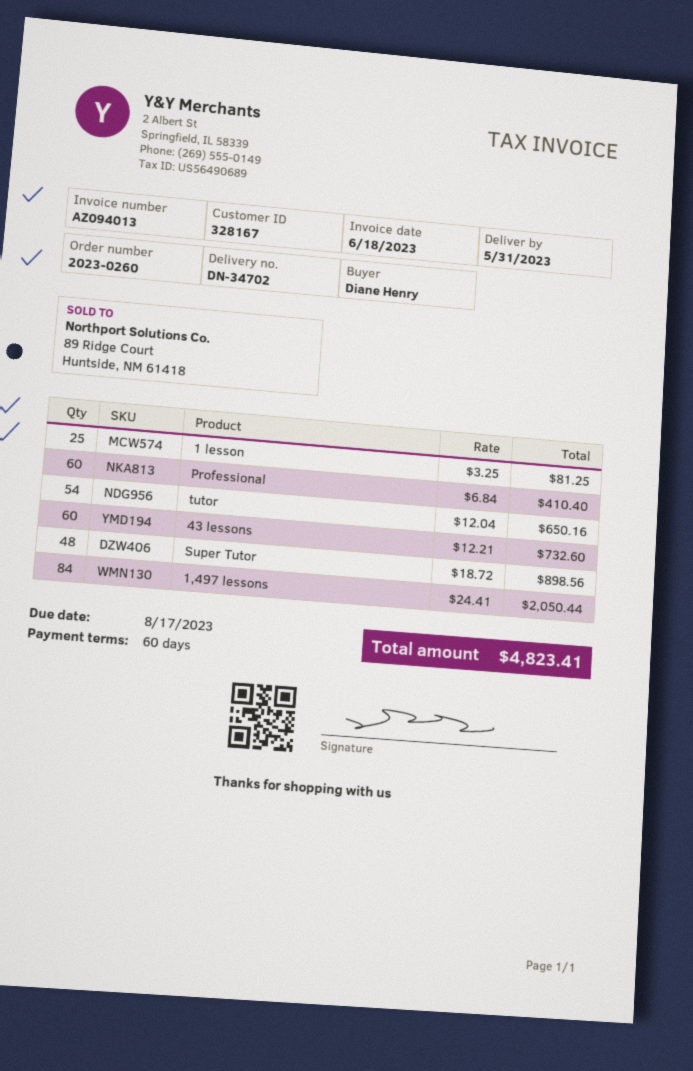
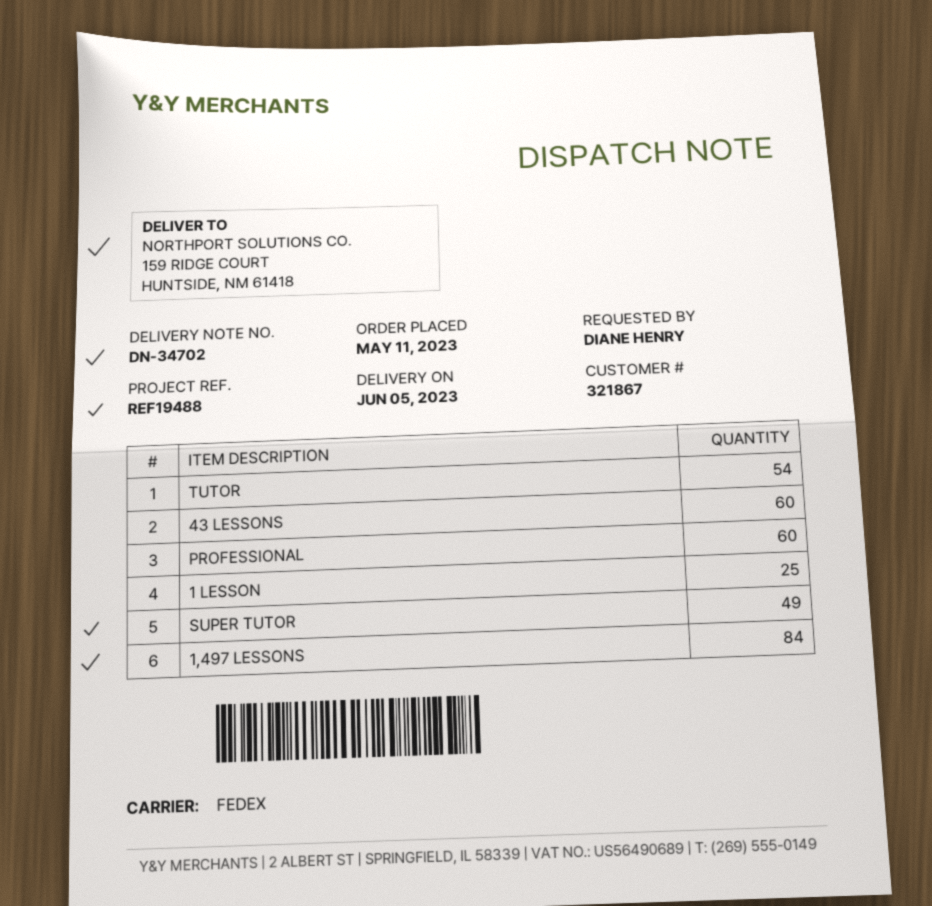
delivery date: 2023-05-31 -> 2023-06-05
customer number: 328167 -> 321867
Super Tutor: 48 -> 49

